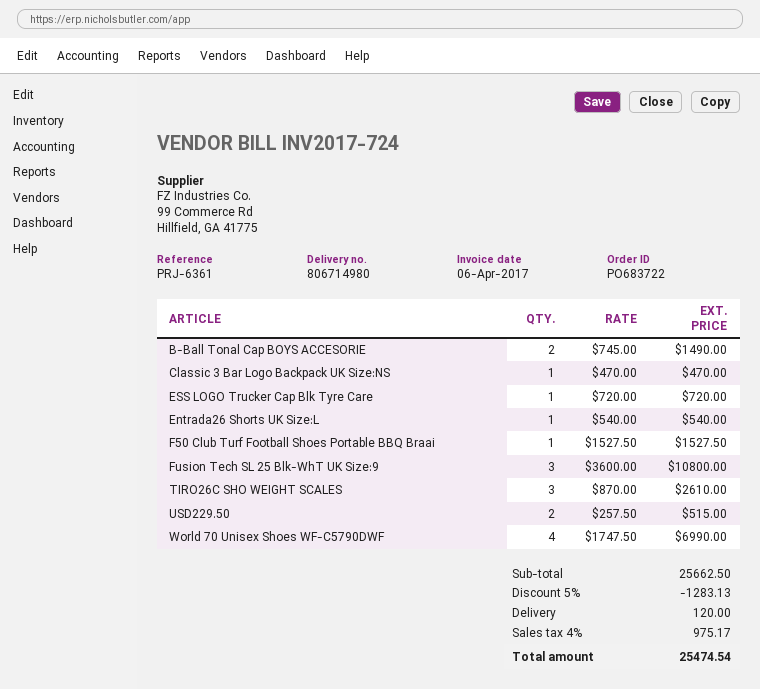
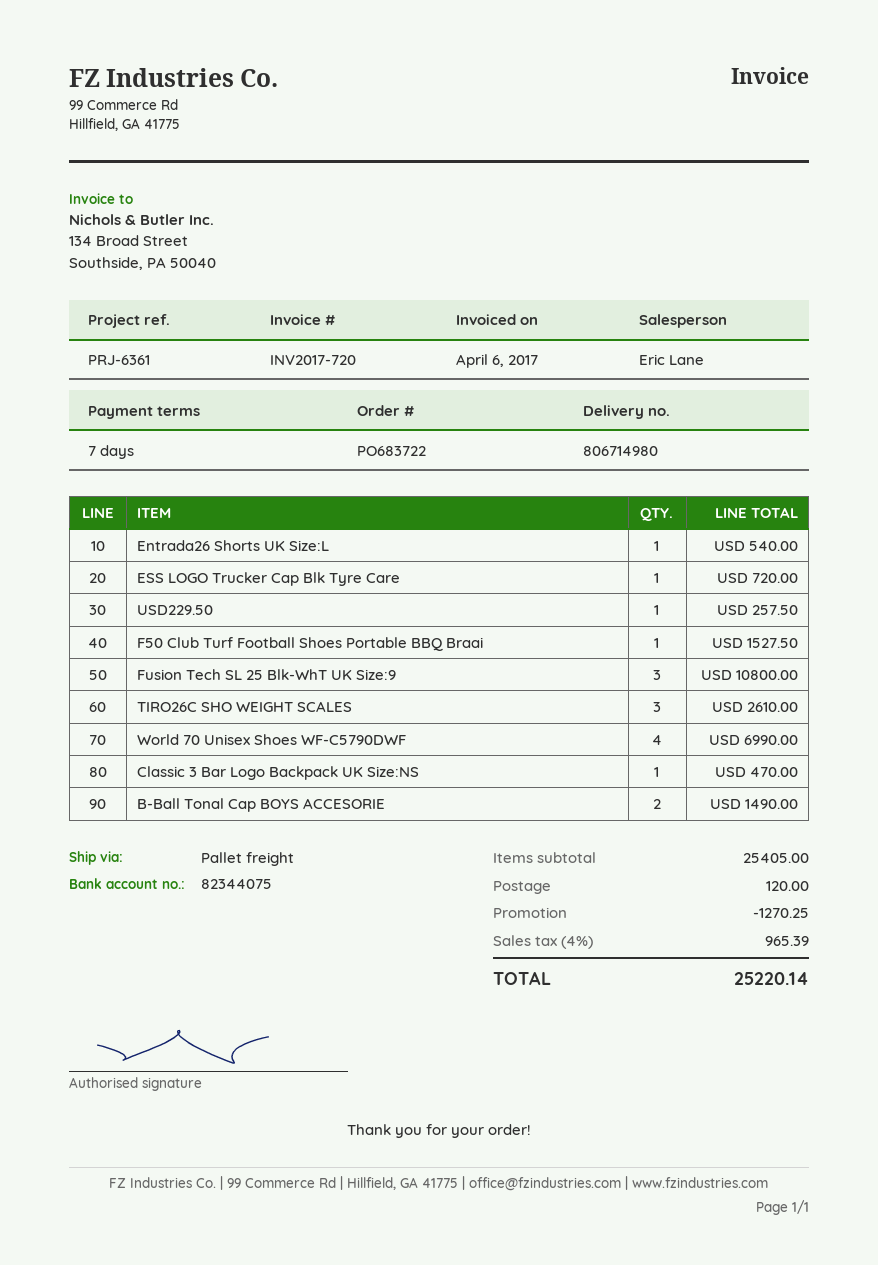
invoice number: INV2017-724 -> INV2017-720
USD229.50: 2 for 515.00 -> 1 for 257.50
subtotal: 25662.50 -> 25405.00
discount: 1283.13 -> 1270.25
tax: 4% = 975.17 -> 4% = 965.39
total: 25474.54 -> 25220.14

